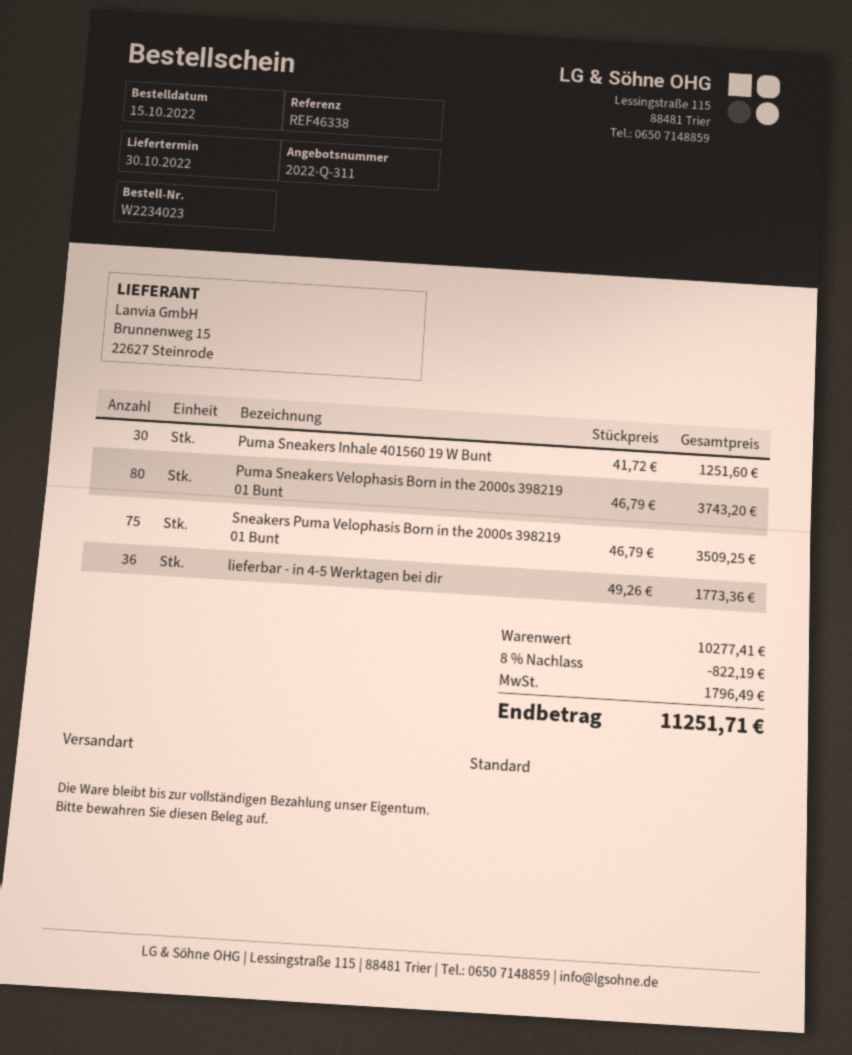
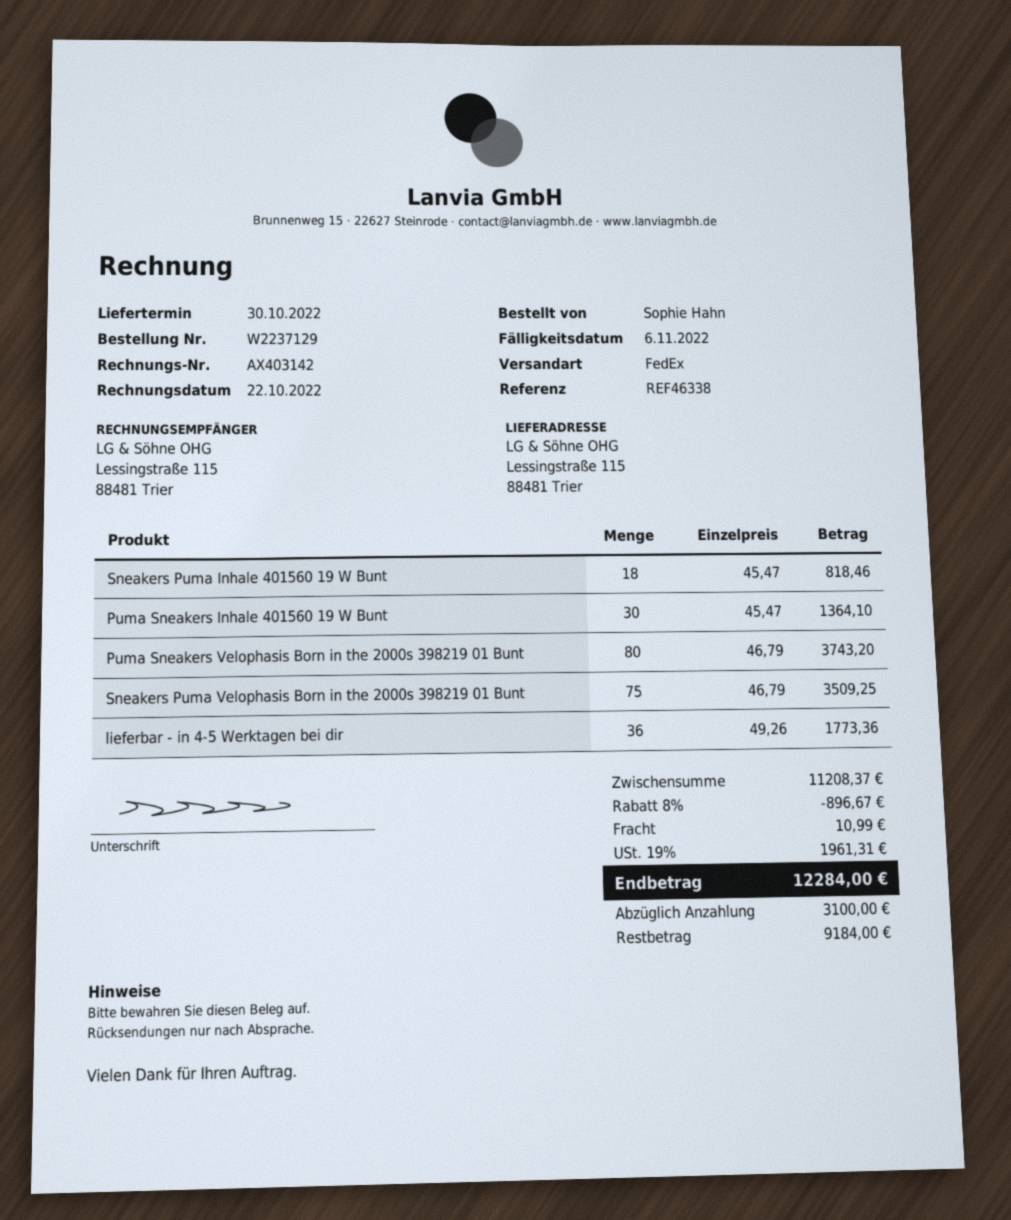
order number: W2234023 -> W2237129
shipping method: standard -> FedEx
Puma Sneakers Inhale 401560 19 W Bunt: 30 x 41.72 = 1251.60 -> 30 x 45.47 = 1364.10
Sneakers Puma Inhale 401560 19 W Bunt: none -> 18 x 45.47 = 818.46
subtotal: 10277.41 -> 11208.37
discount: 8% = 822.19 -> 8% = 896.67
shipping: none -> 10.99
tax: 1796.49 -> 1961.31
total: 11251.71 -> 12284.00

